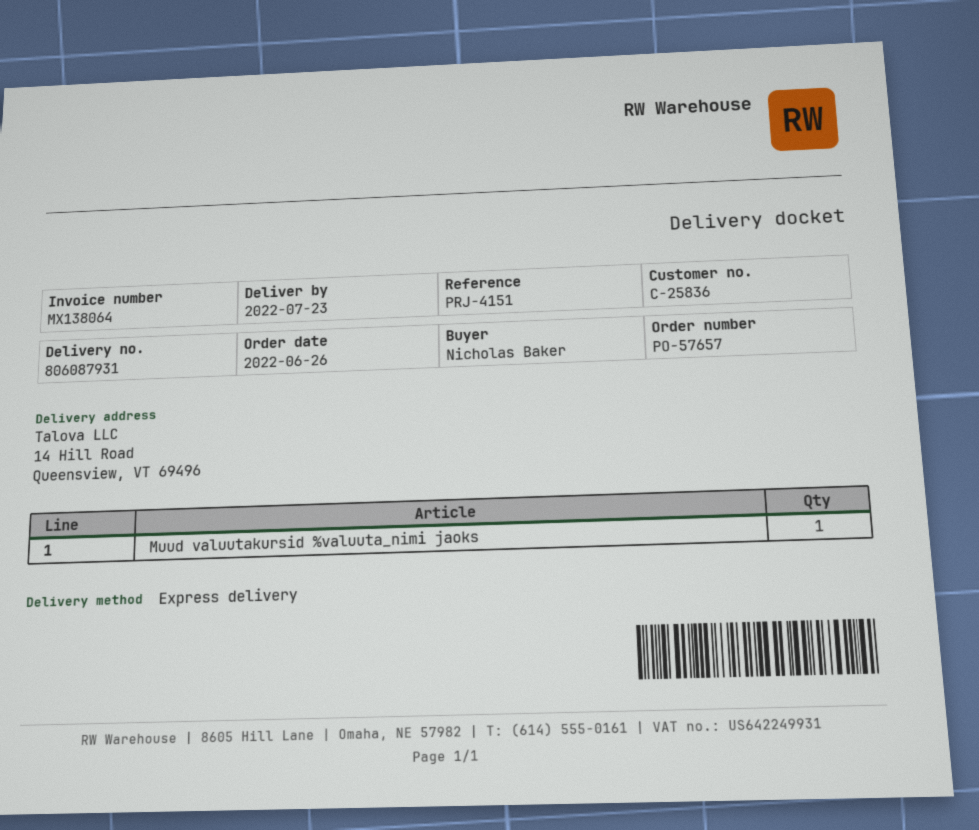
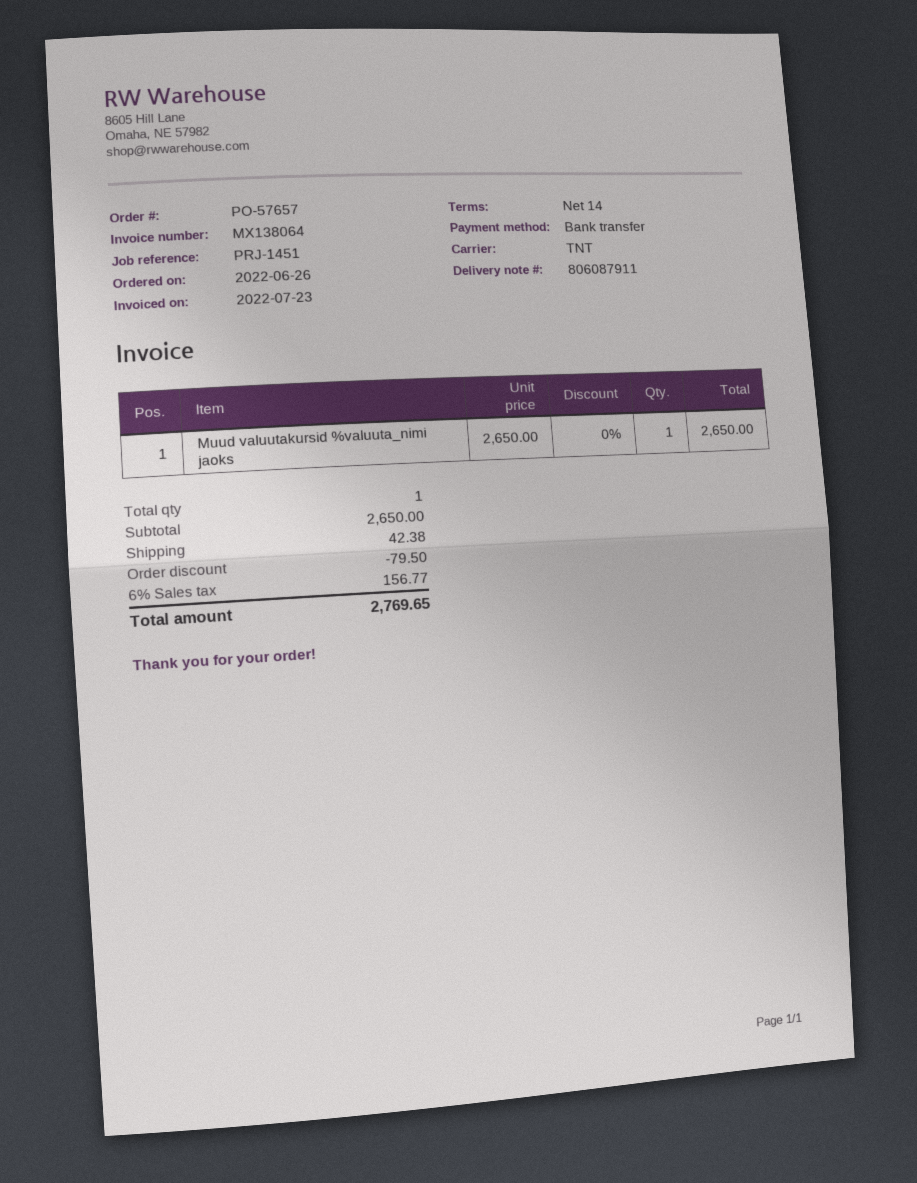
delivery note number: 806087931 -> 806087911
reference: PRJ-4151 -> PRJ-1451
shipping method: express -> TNT

